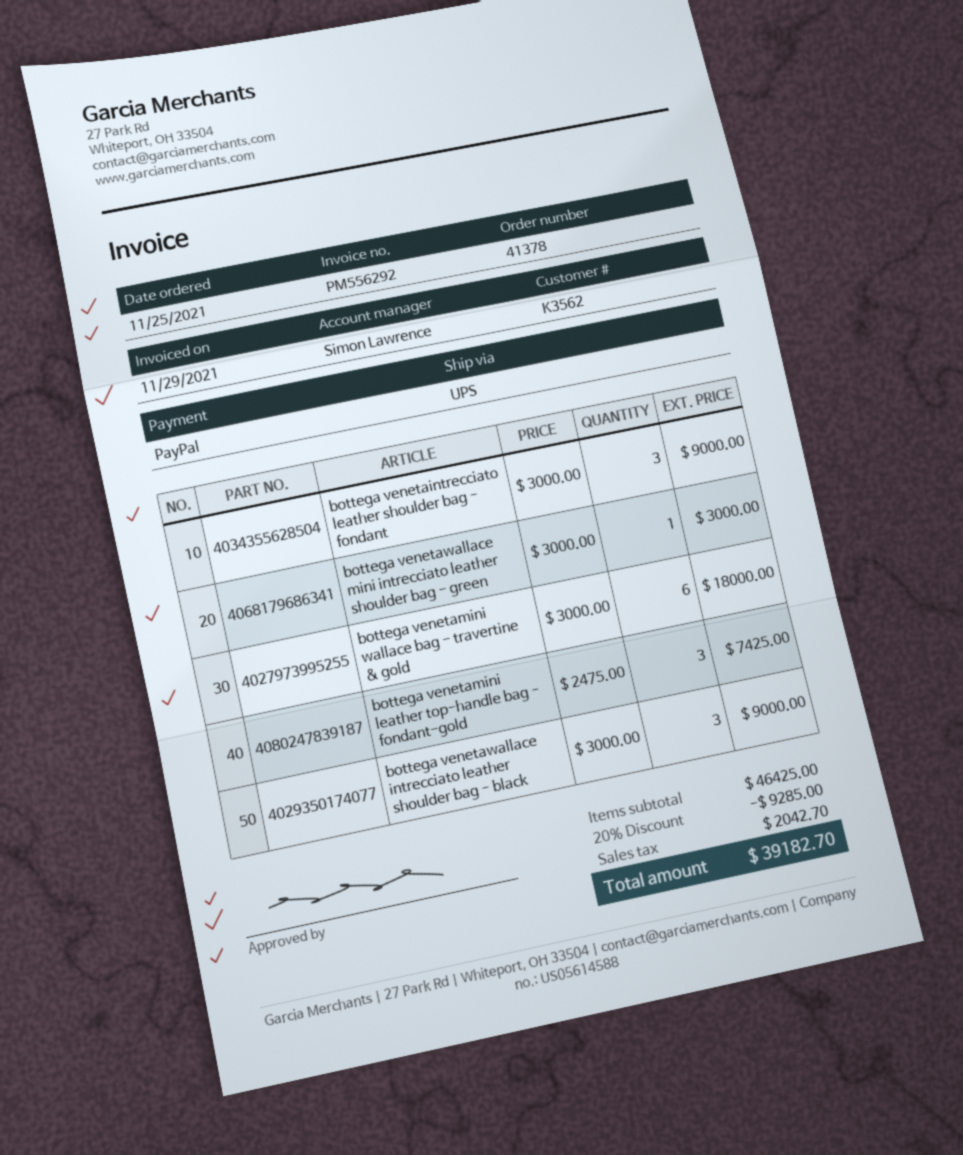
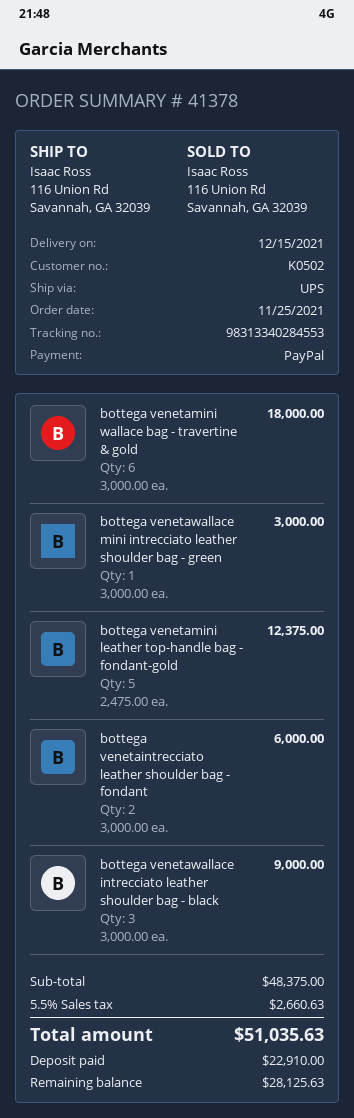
customer number: K3562 -> K0502
bottega venetaintrecciato leather shoulder bag - fondant: 3 x 3000.00 = 9000.00 -> 2 x 3000.00 = 6000.00
bottega venetamini leather top-handle bag - fondant-gold: 3 x 2475.00 = 7425.00 -> 5 x 2475.00 = 12375.00
subtotal: 46425.00 -> 48375.00
discount: 20% = 9285.00 -> none
tax: 2042.70 -> 2660.63
total: 39182.70 -> 51035.63

